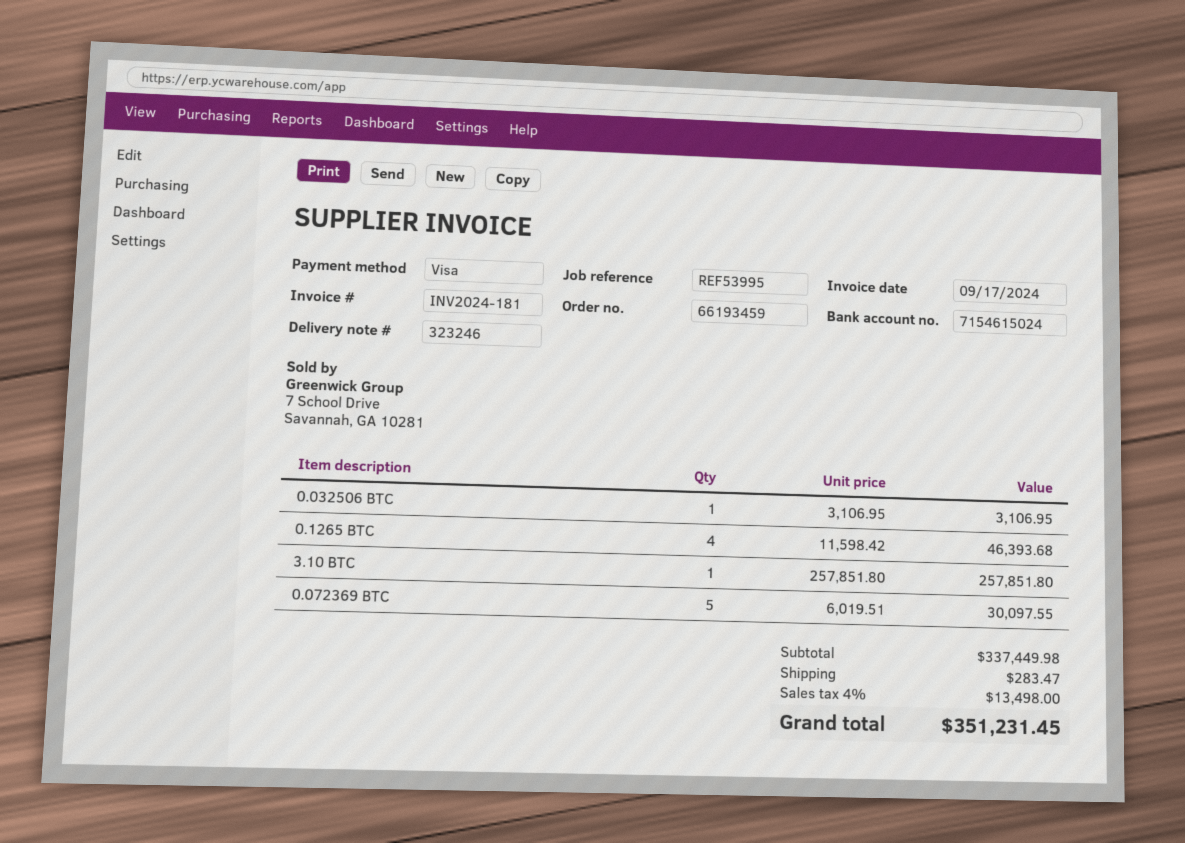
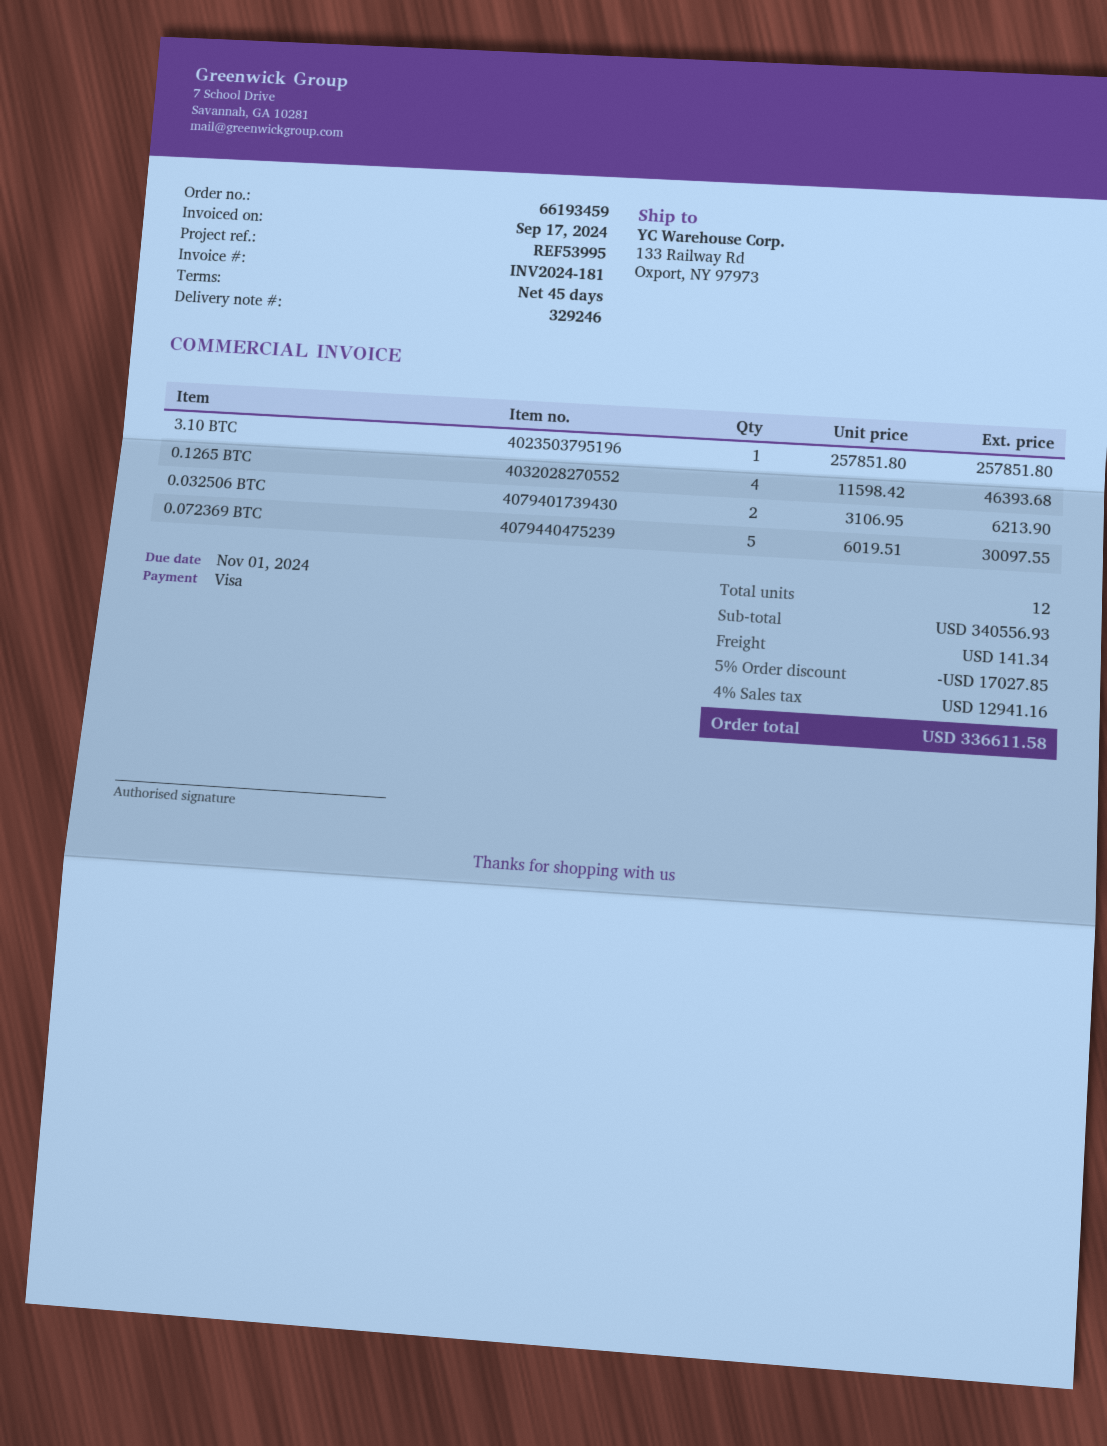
delivery note number: 323246 -> 329246
0.032506 BTC: 1 x 3106.95 = 3106.95 -> 2 x 3106.95 = 6213.90
subtotal: 337449.98 -> 340556.93
discount: none -> 5% = 17027.85
shipping: 283.47 -> 141.34
tax: 4% = 13498.00 -> 4% = 12941.16
total: 351231.45 -> 336611.58

